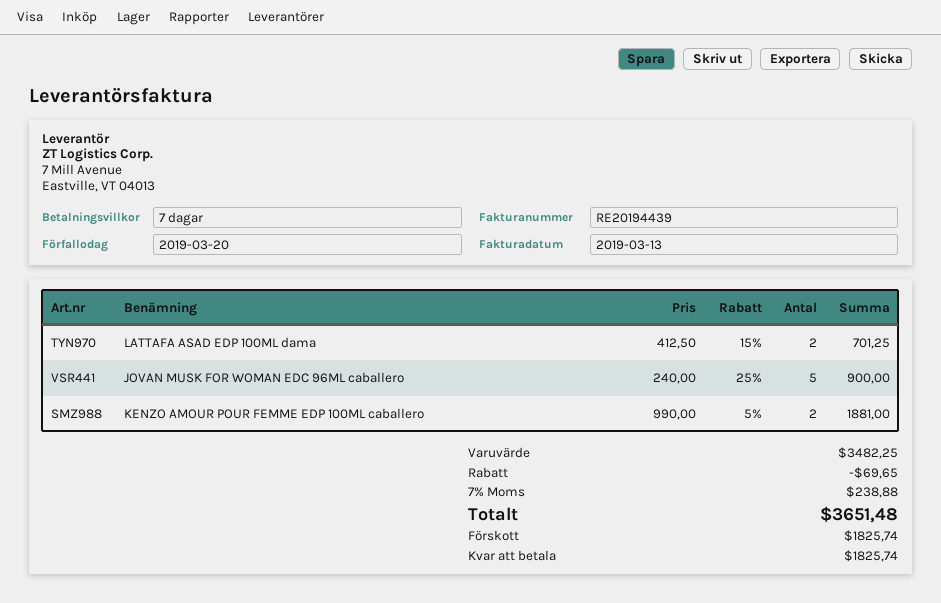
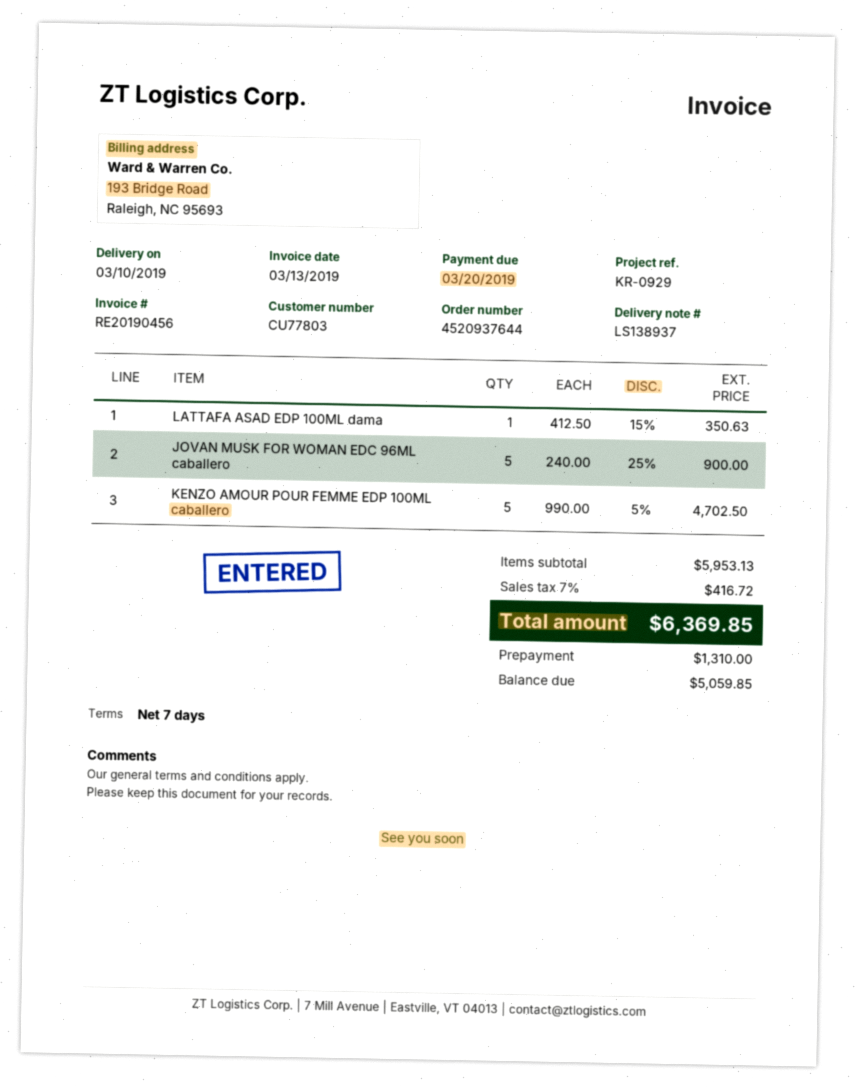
invoice number: RE20194439 -> RE20190456
LATTAFA ASAD EDP 100ML dama: 2 x 412.50 - 15% = 701.25 -> 1 x 412.50 - 15% = 350.63
KENZO AMOUR POUR FEMME EDP 100ML caballero: 2 x 990.00 - 5% = 1881.00 -> 5 x 990.00 - 5% = 4702.50
subtotal: 3482.25 -> 5953.13
discount: 69.65 -> none
tax: 7% = 238.88 -> 7% = 416.72
total: 3651.48 -> 6369.85
deposit: 1825.74 -> 1310.00
balance: 1825.74 -> 5059.85

